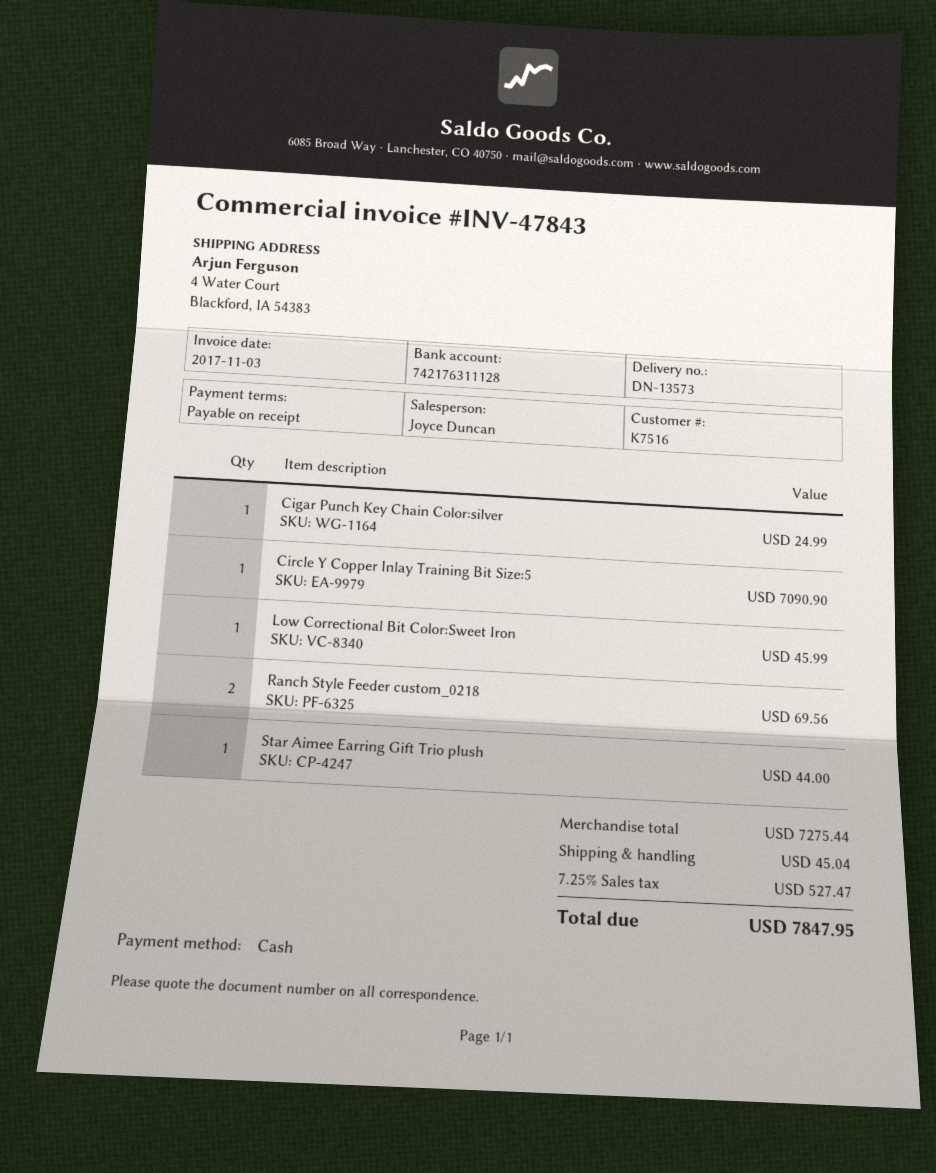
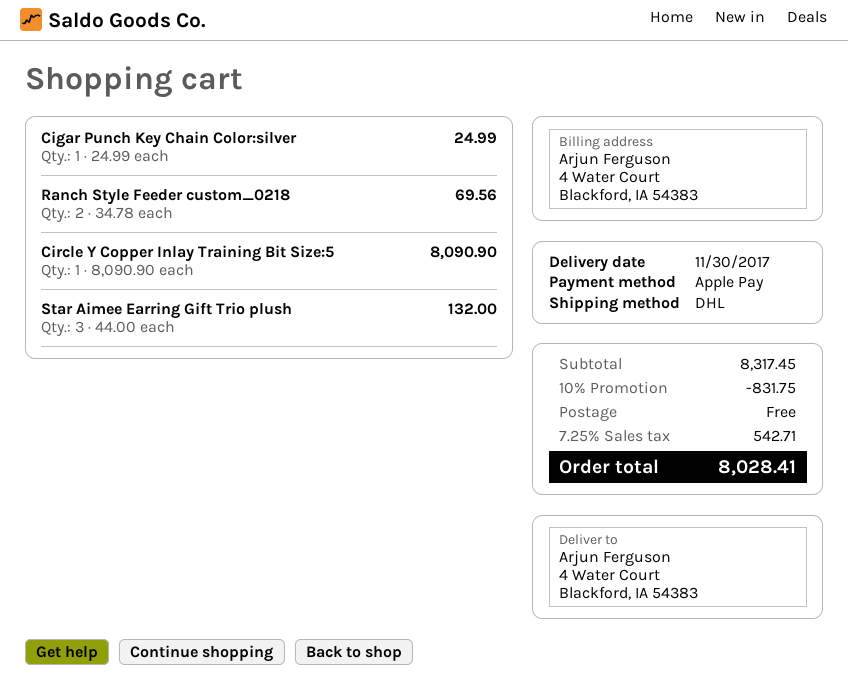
payment method: cash -> Apple Pay
Circle Y Copper Inlay Training Bit Size:5: 1 for 7090.90 -> 1 for 8090.90
Low Correctional Bit Color:Sweet Iron: 1 for 45.99 -> none
Star Aimee Earring Gift Trio plush: 1 for 44.00 -> 3 for 132.00
subtotal: 7275.44 -> 8317.45
discount: none -> 10% = 831.75
shipping: 45.04 -> 0.00
tax: 7.25% = 527.47 -> 7.25% = 542.71
total: 7847.95 -> 8028.41

